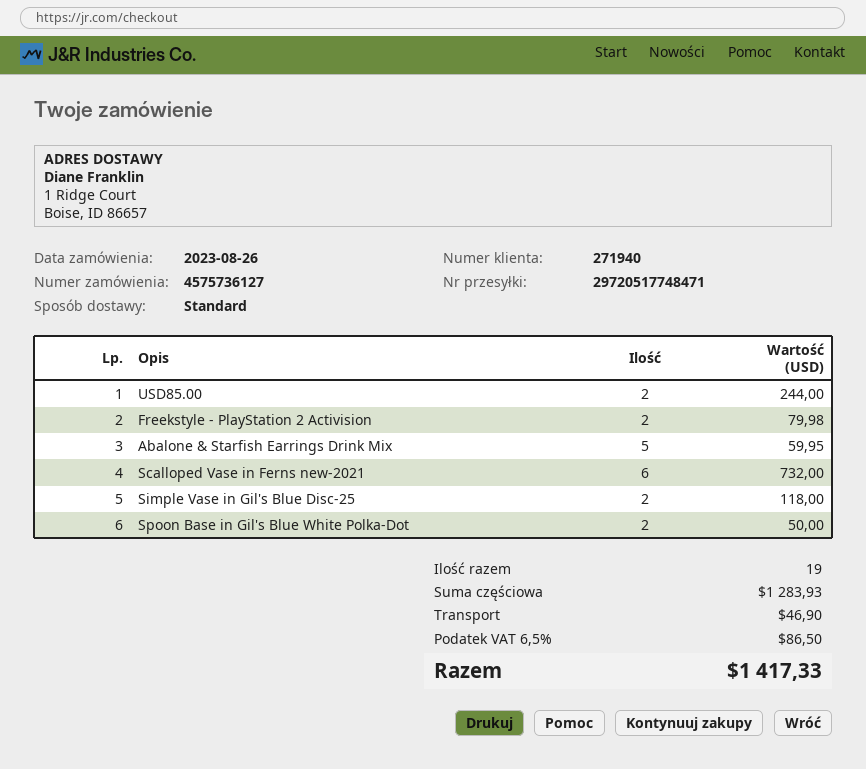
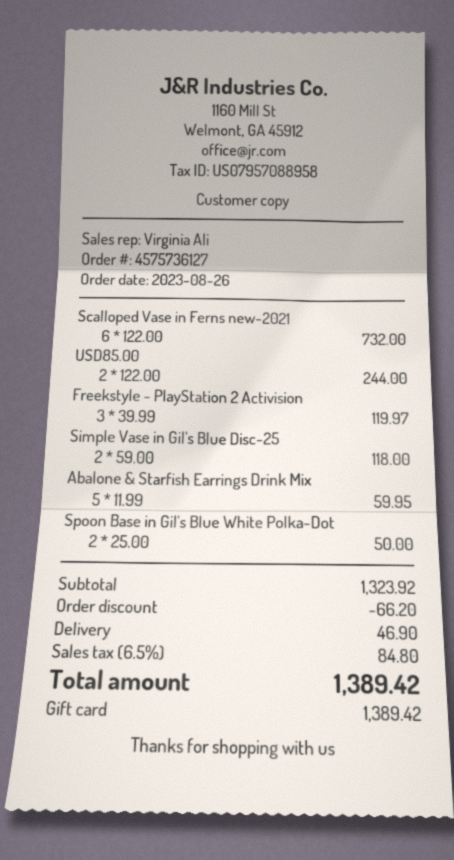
Freekstyle - PlayStation 2 Activision: 2 for 79.98 -> 3 for 119.97
subtotal: 1283.93 -> 1323.92
discount: none -> 66.20
tax: 6.5% = 86.50 -> 6.5% = 84.80
total: 1417.33 -> 1389.42

